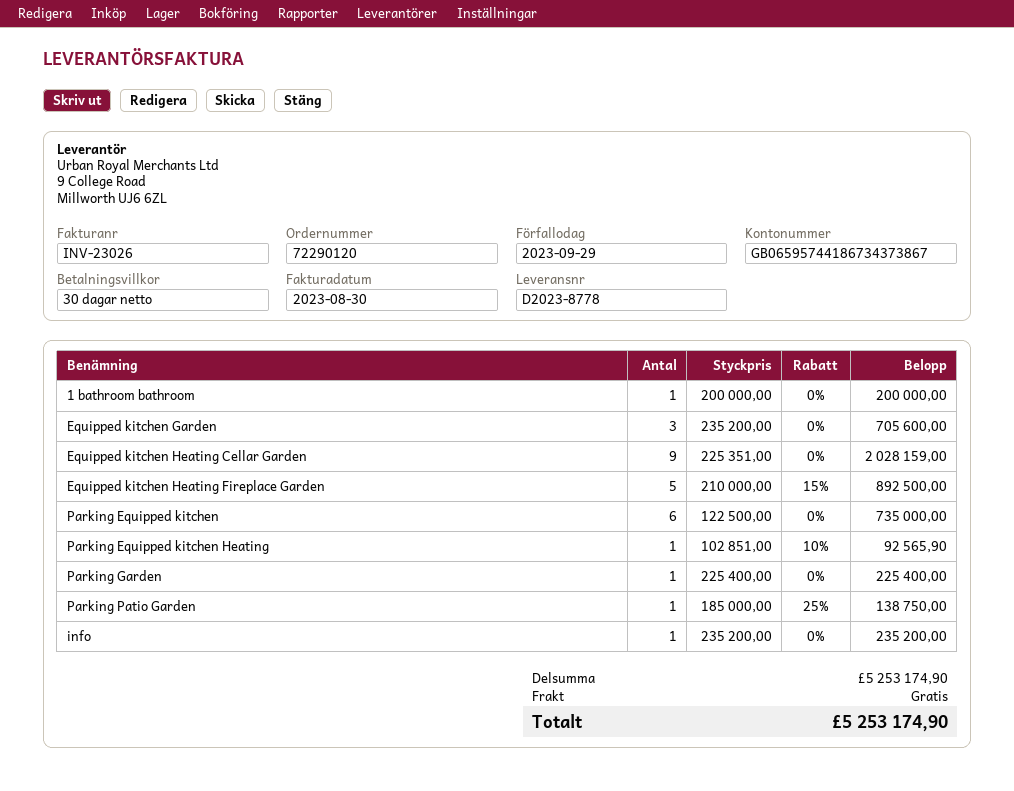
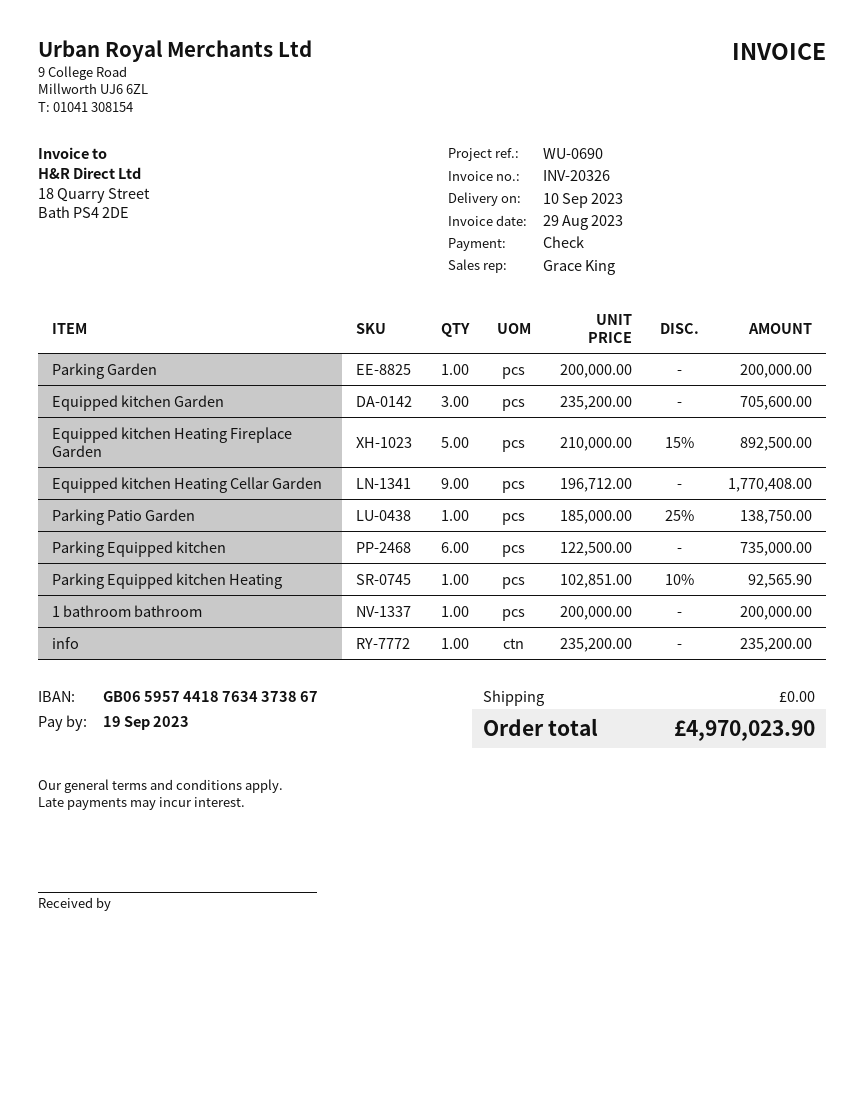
invoice number: INV-23026 -> INV-20326
invoice date: 2023-08-30 -> 2023-08-29
due date: 2023-09-29 -> 2023-09-19
bank account: GB06595744186734373867 -> GB06595744187634373867
Equipped kitchen Heating Cellar Garden: 9 x 225351.00 = 2028159.00 -> 9 x 196712.00 = 1770408.00
Parking Garden: 1 x 225400.00 = 225400.00 -> 1 x 200000.00 = 200000.00
total: 5253174.90 -> 4970023.90

